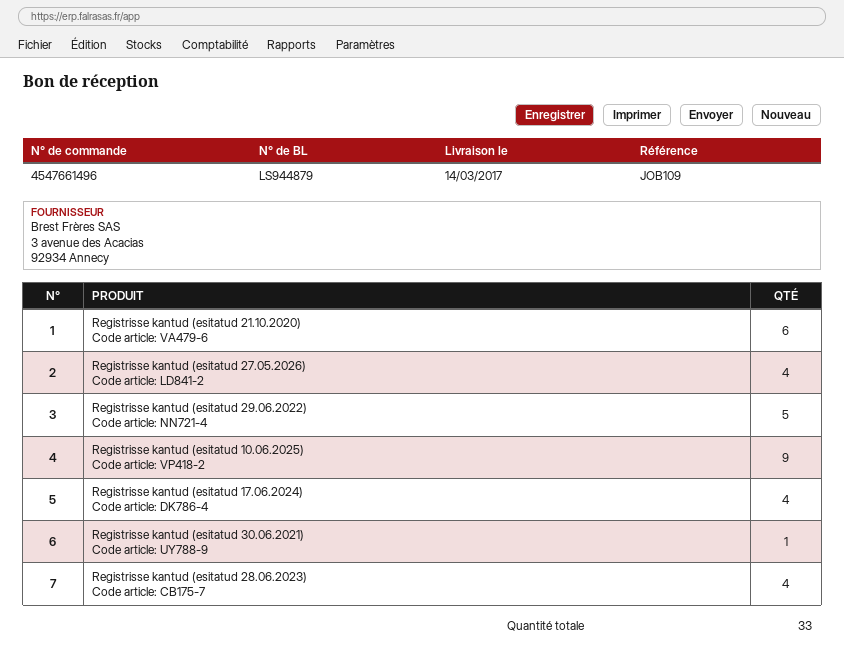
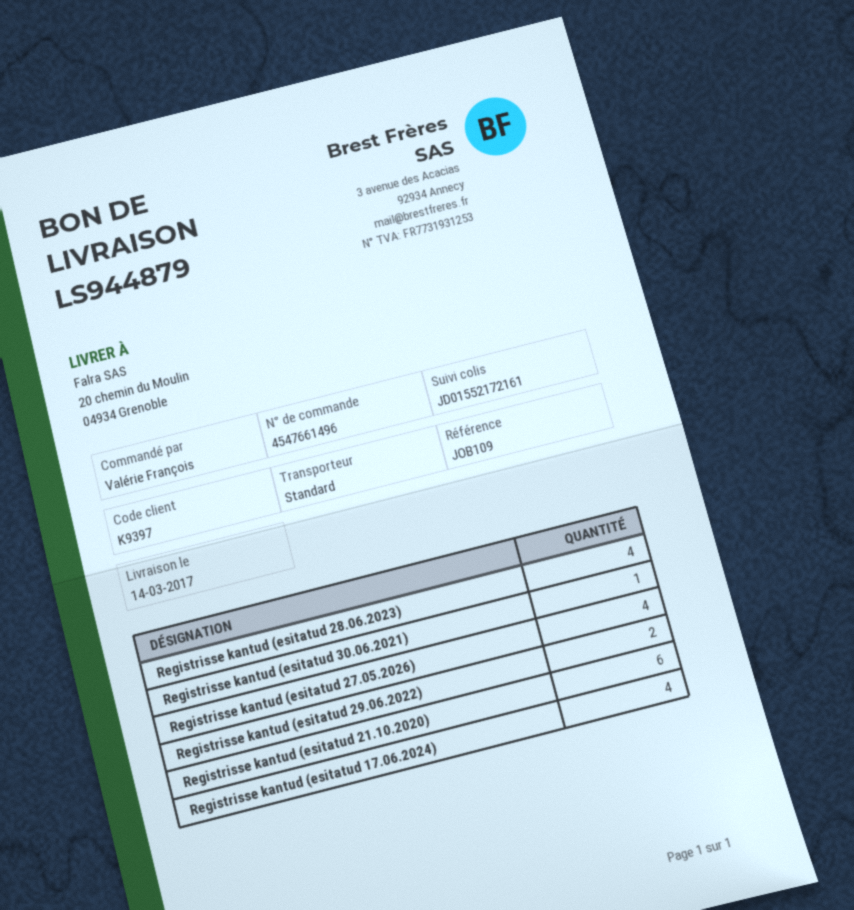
Registrisse kantud (esitatud 29.06.2022): 5 -> 2
Registrisse kantud (esitatud 10.06.2025): 9 -> none

